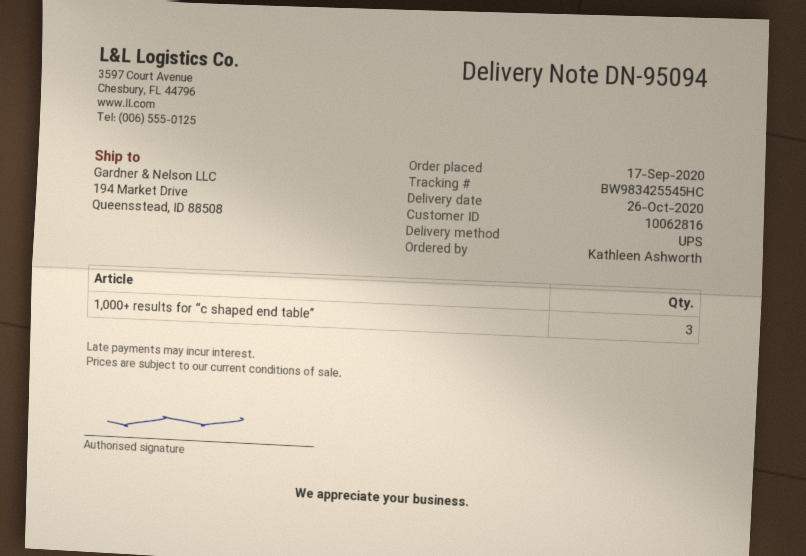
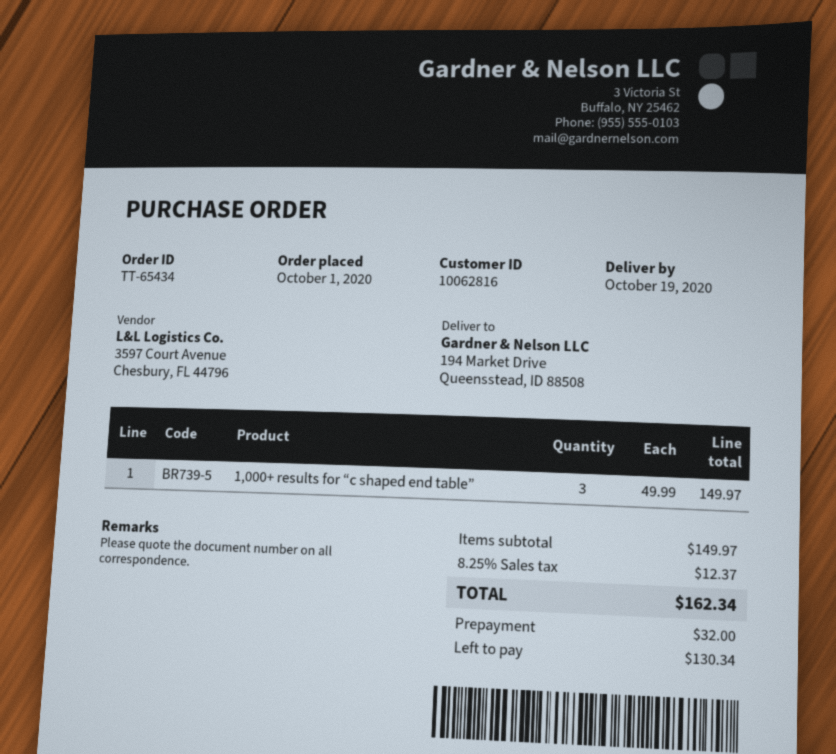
order date: 2020-09-17 -> 2020-10-01
delivery date: 2020-10-26 -> 2020-10-19

